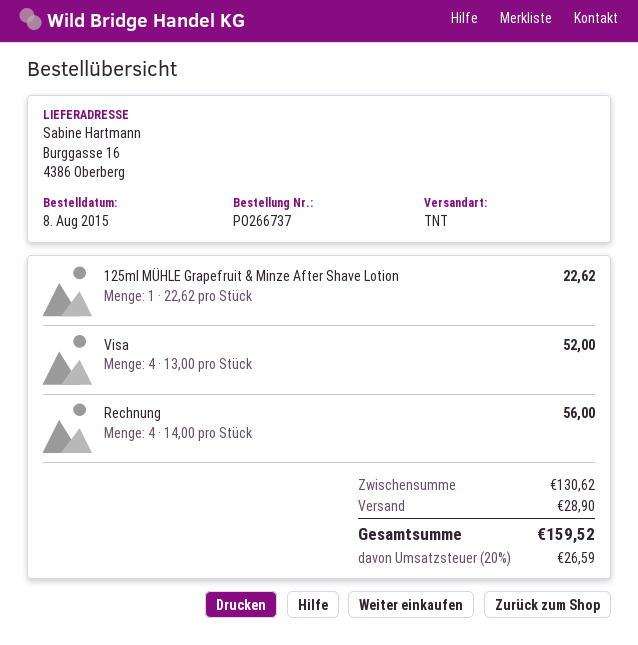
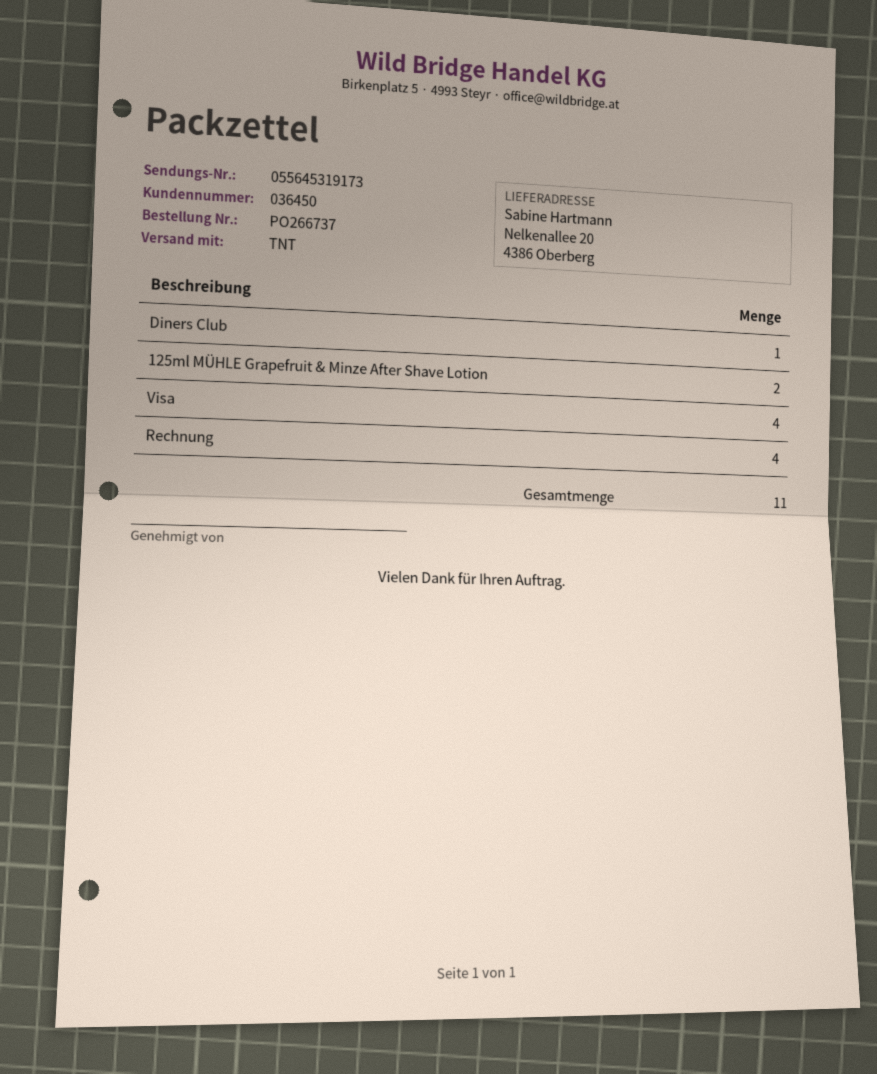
ship to: Burggasse 16, 4386 Oberberg -> Nelkenallee 20, 4386 Oberberg
125ml MÜHLE Grapefruit & Minze After Shave Lotion: 1 -> 2
Diners Club: none -> 1

